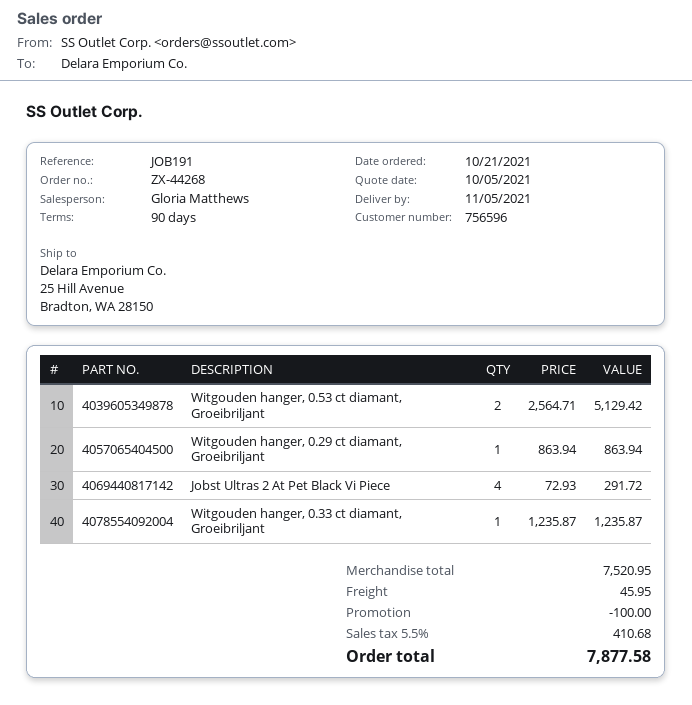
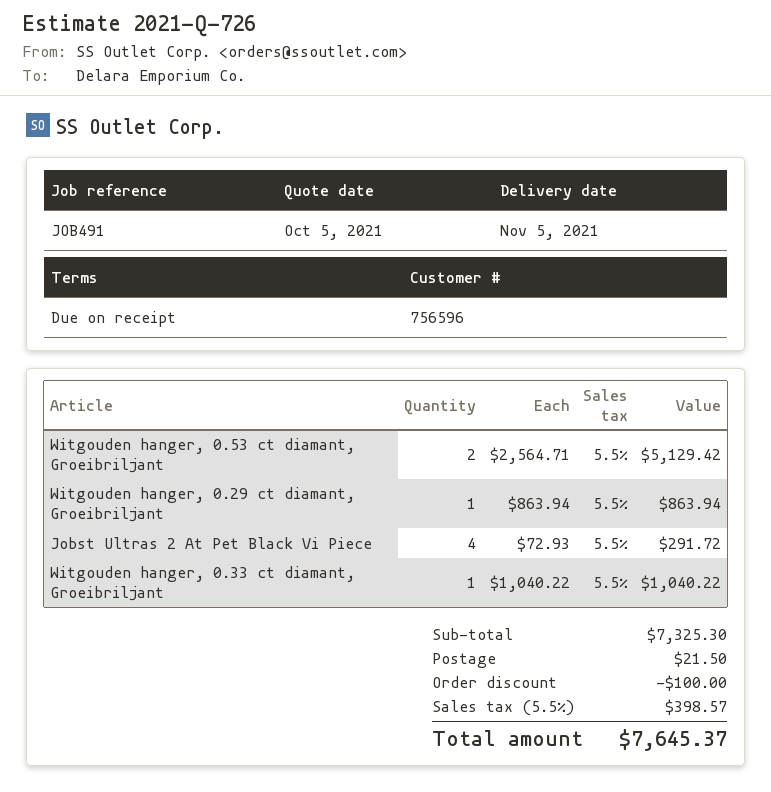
payment terms: 90 days -> on receipt
reference: JOB191 -> JOB491
Witgouden hanger, 0.33 ct diamant, Groeibriljant: 1 x 1235.87 = 1235.87 -> 1 x 1040.22 = 1040.22
subtotal: 7520.95 -> 7325.30
shipping: 45.95 -> 21.50
tax: 5.5% = 410.68 -> 5.5% = 398.57
total: 7877.58 -> 7645.37

